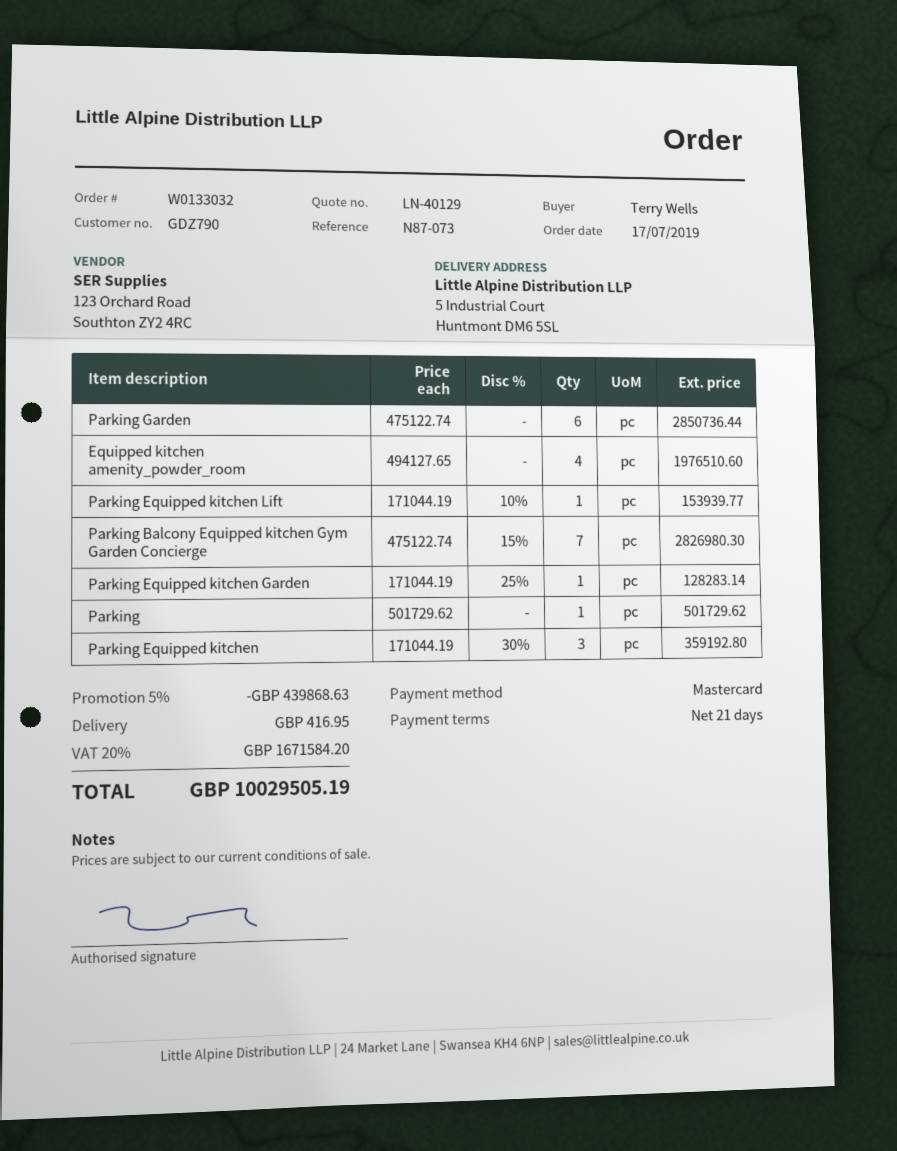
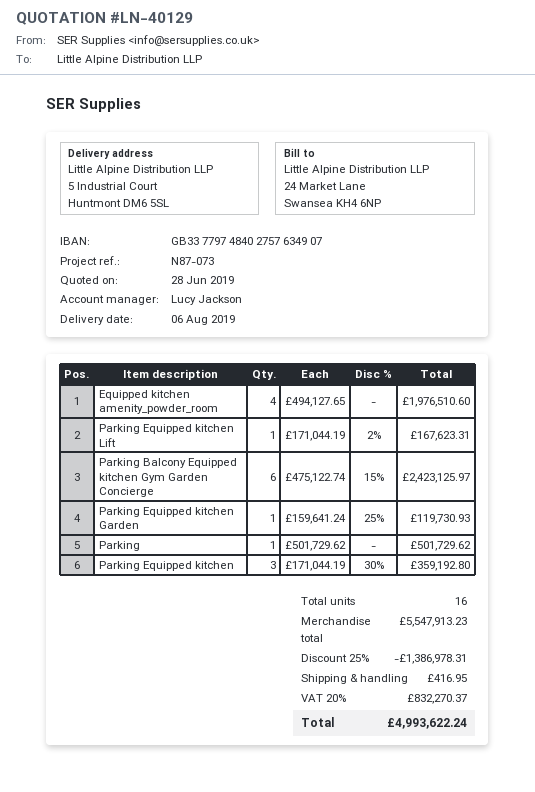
Parking Garden: 6 x 475122.74 = 2850736.44 -> none
Parking Equipped kitchen Lift: 1 x 171044.19 - 10% = 153939.77 -> 1 x 171044.19 - 2% = 167623.31
Parking Balcony Equipped kitchen Gym Garden Concierge: 7 x 475122.74 - 15% = 2826980.30 -> 6 x 475122.74 - 15% = 2423125.97
Parking Equipped kitchen Garden: 1 x 171044.19 - 25% = 128283.14 -> 1 x 159641.24 - 25% = 119730.93
discount: 5% = 439868.63 -> 25% = 1386978.31
tax: 20% = 1671584.20 -> 20% = 832270.37
total: 10029505.19 -> 4993622.24

